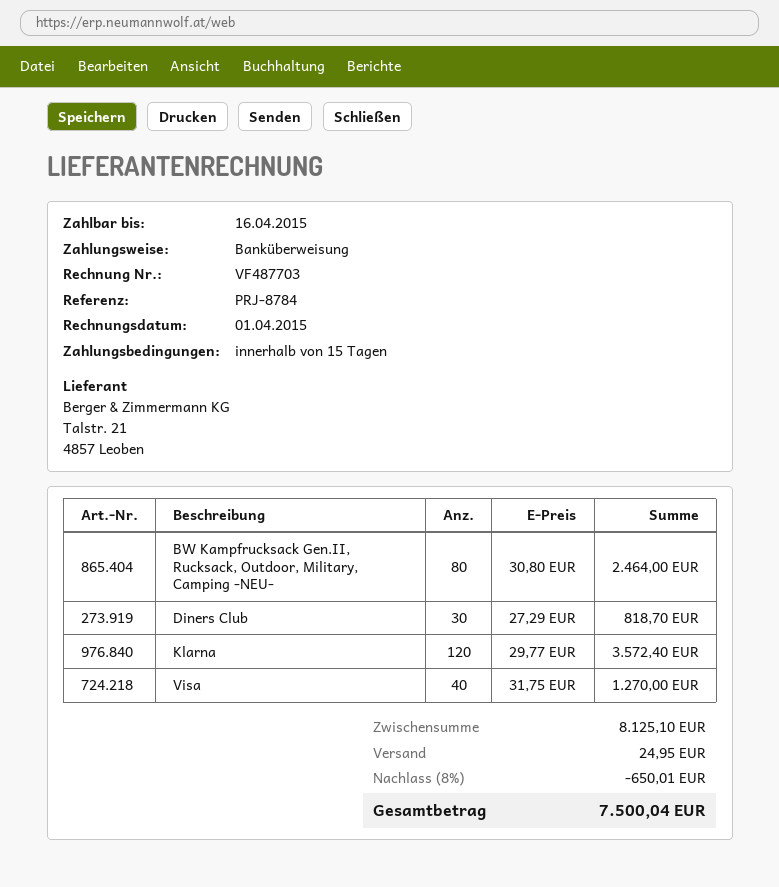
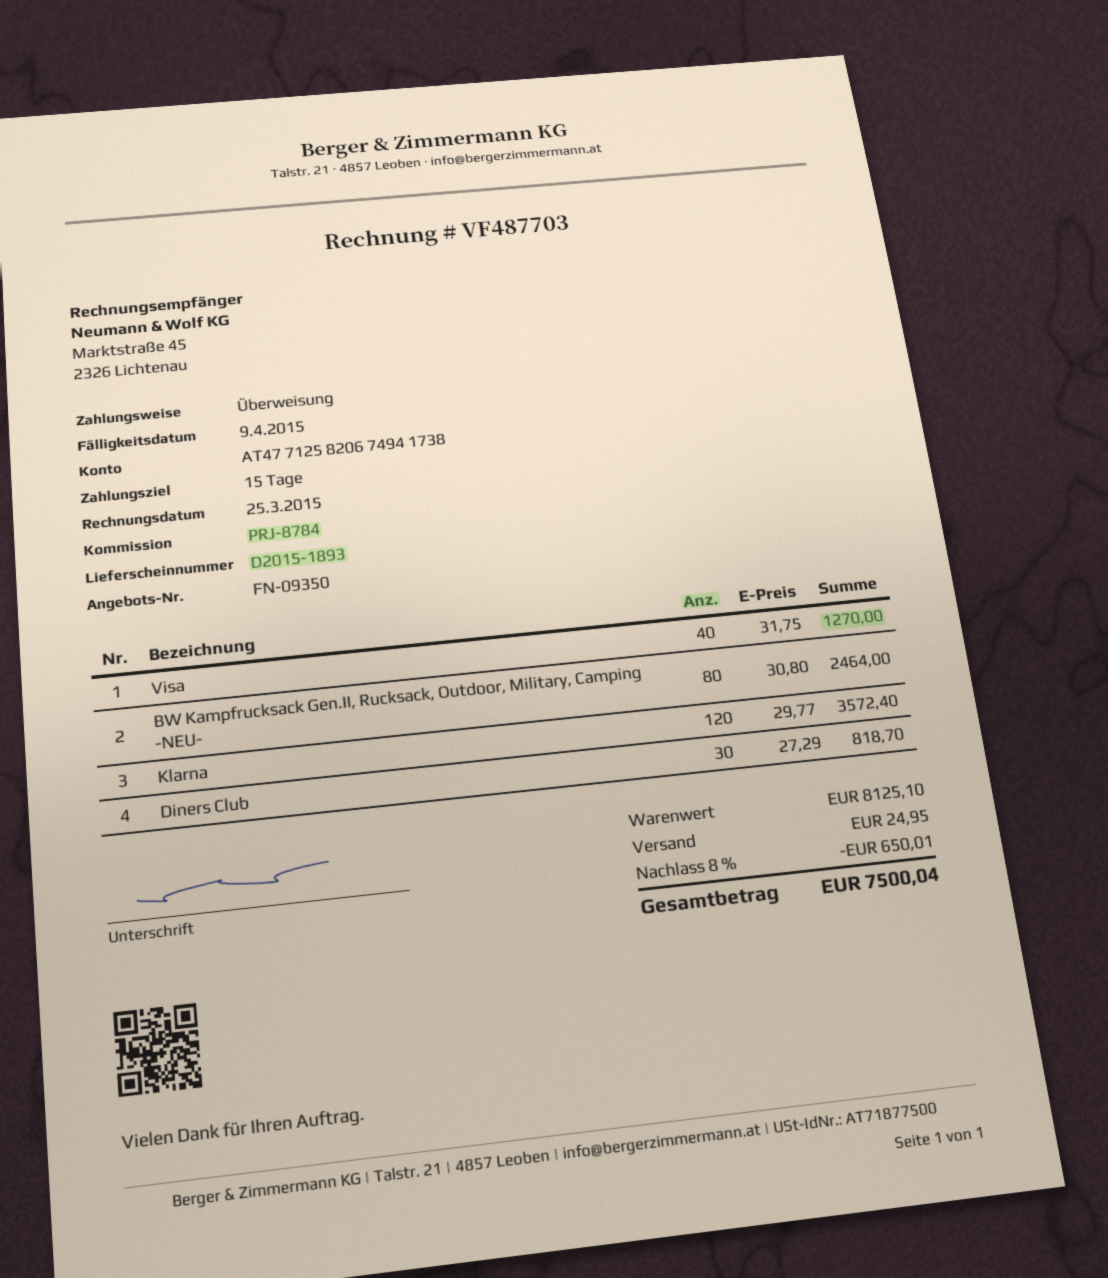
invoice date: 2015-04-01 -> 2015-03-25
due date: 2015-04-16 -> 2015-04-09

